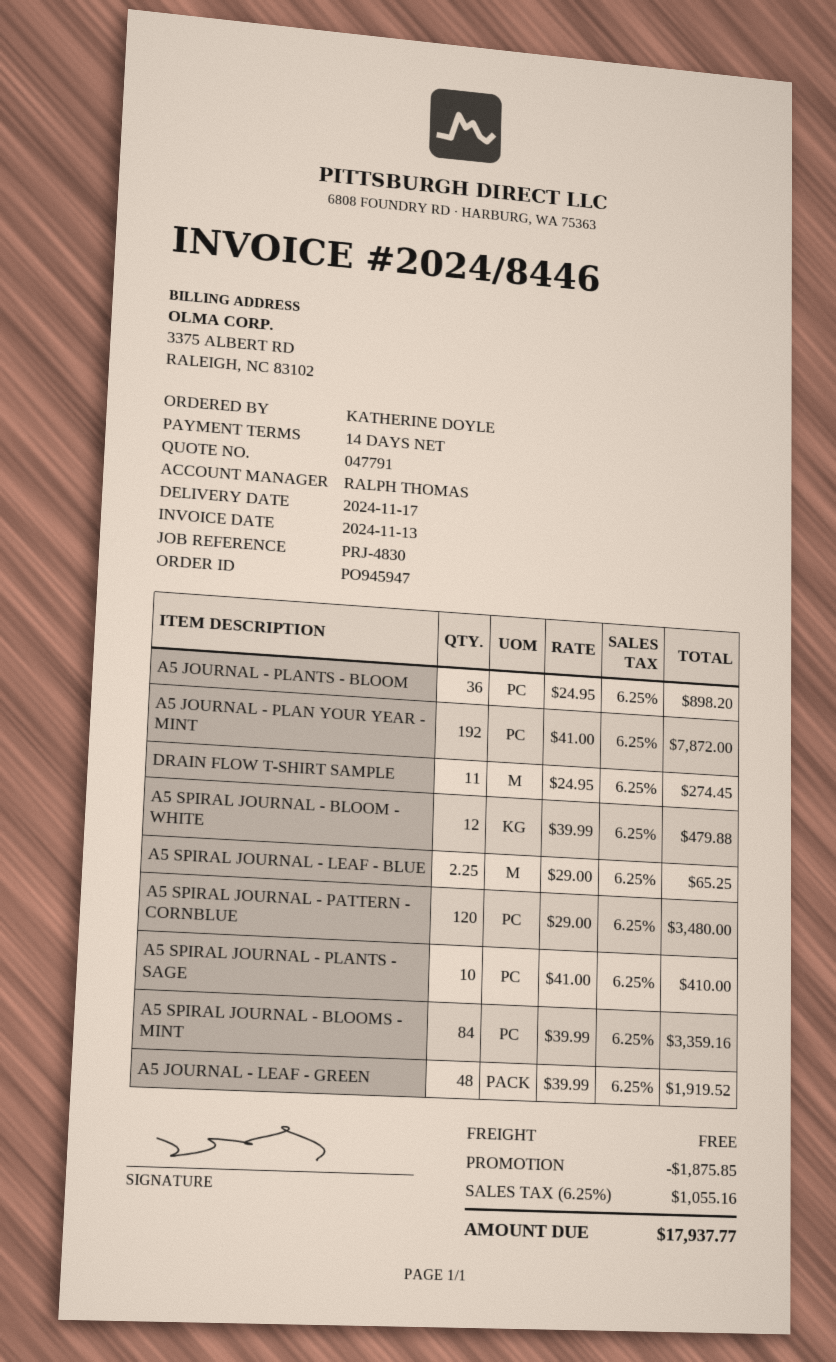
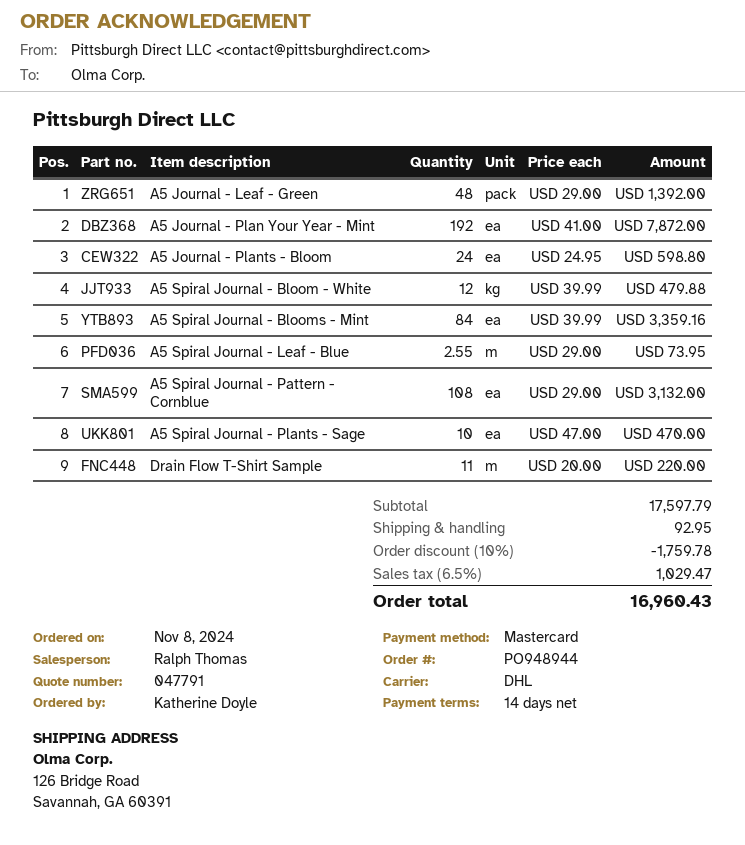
order number: PO945947 -> PO948944
A5 JOURNAL - PLANTS - BLOOM: 36 x 24.95 = 898.20 -> 24 x 24.95 = 598.80
DRAIN FLOW T-SHIRT SAMPLE: 11 x 24.95 = 274.45 -> 11 x 20.00 = 220.00
A5 SPIRAL JOURNAL - LEAF - BLUE: 2.25 x 29.00 = 65.25 -> 2.55 x 29.00 = 73.95
A5 SPIRAL JOURNAL - PATTERN - CORNBLUE: 120 x 29.00 = 3480.00 -> 108 x 29.00 = 3132.00
A5 SPIRAL JOURNAL - PLANTS - SAGE: 10 x 41.00 = 410.00 -> 10 x 47.00 = 470.00
A5 JOURNAL - LEAF - GREEN: 48 x 39.99 = 1919.52 -> 48 x 29.00 = 1392.00
discount: 1875.85 -> 1759.78
shipping: 0.00 -> 92.95
tax: 6.25% = 1055.16 -> 6.5% = 1029.47
total: 17937.77 -> 16960.43

